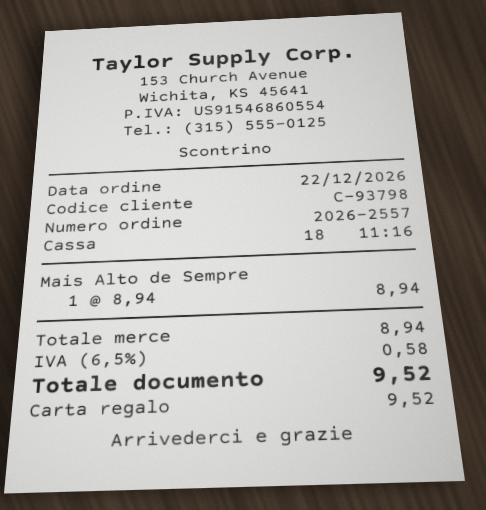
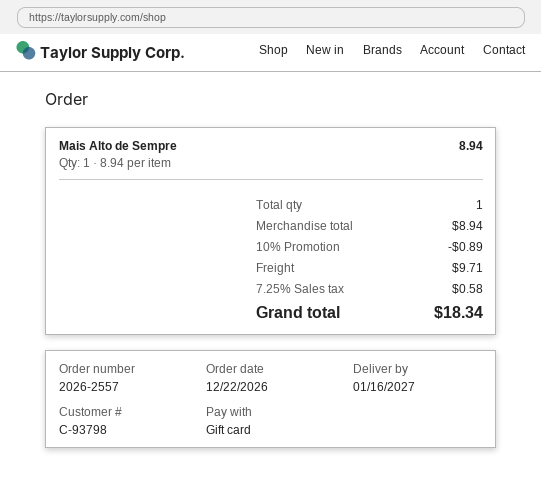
discount: none -> 10% = 0.89
shipping: none -> 9.71
tax: 6.5% = 0.58 -> 7.25% = 0.58
total: 9.52 -> 18.34

